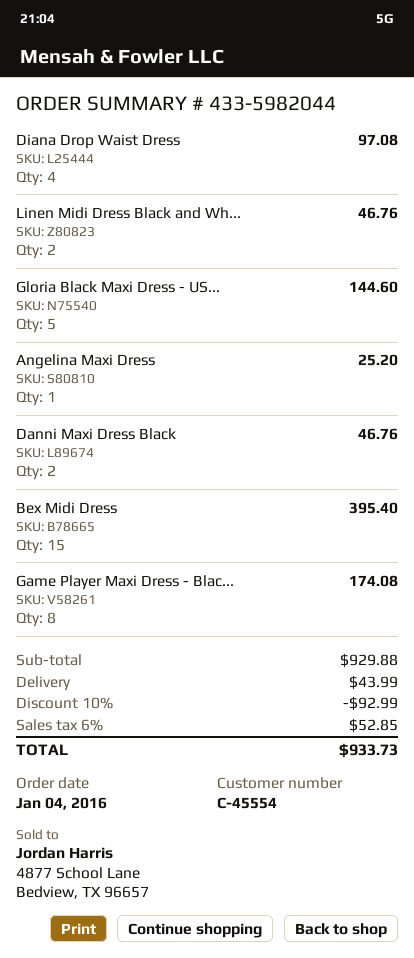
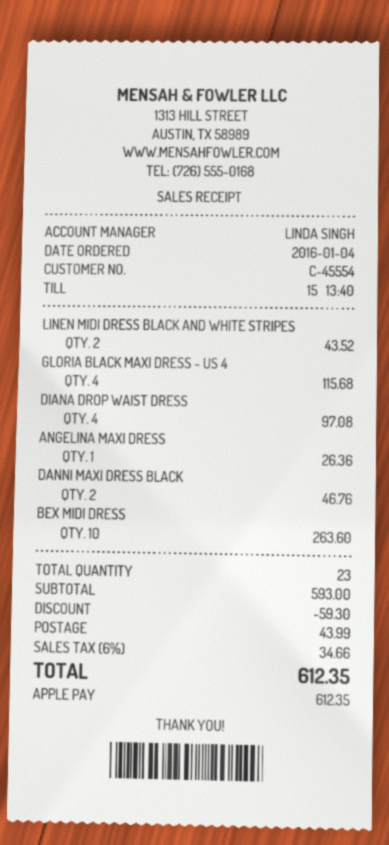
Linen Midi Dress Black and Wh...: 2 for 46.76 -> 2 for 43.52
Gloria Black Maxi Dress - US...: 5 for 144.60 -> 4 for 115.68
Angelina Maxi Dress: 1 for 25.20 -> 1 for 26.36
Bex Midi Dress: 15 for 395.40 -> 10 for 263.60
Game Player Maxi Dress - Blac...: 8 for 174.08 -> none
subtotal: 929.88 -> 593.00
discount: 92.99 -> 59.30
tax: 6% = 52.85 -> 6% = 34.66
total: 933.73 -> 612.35

